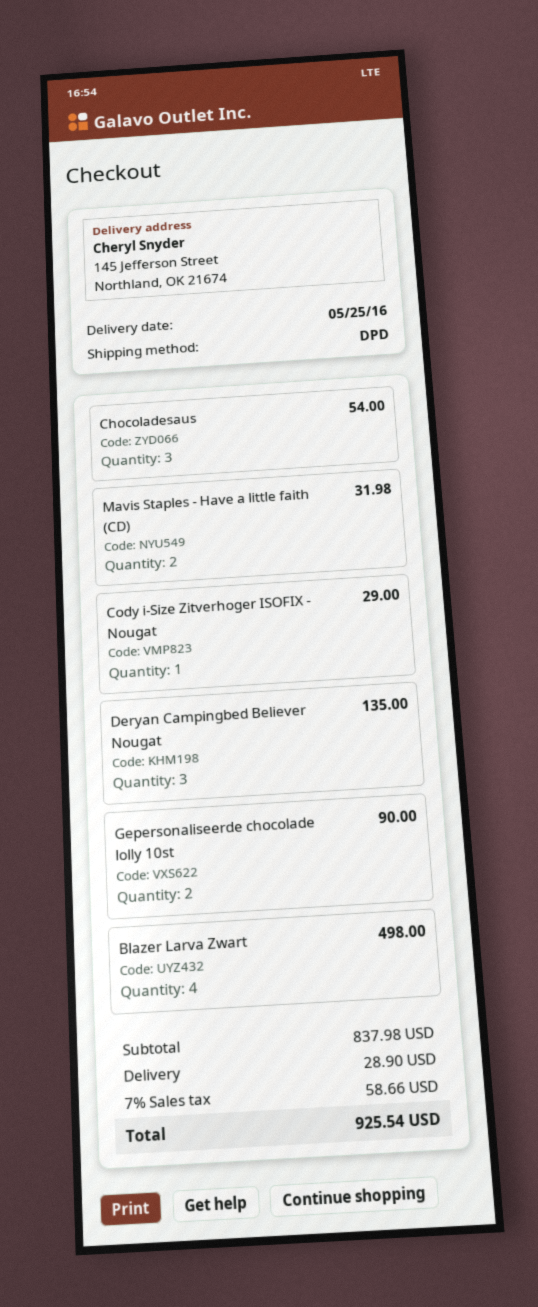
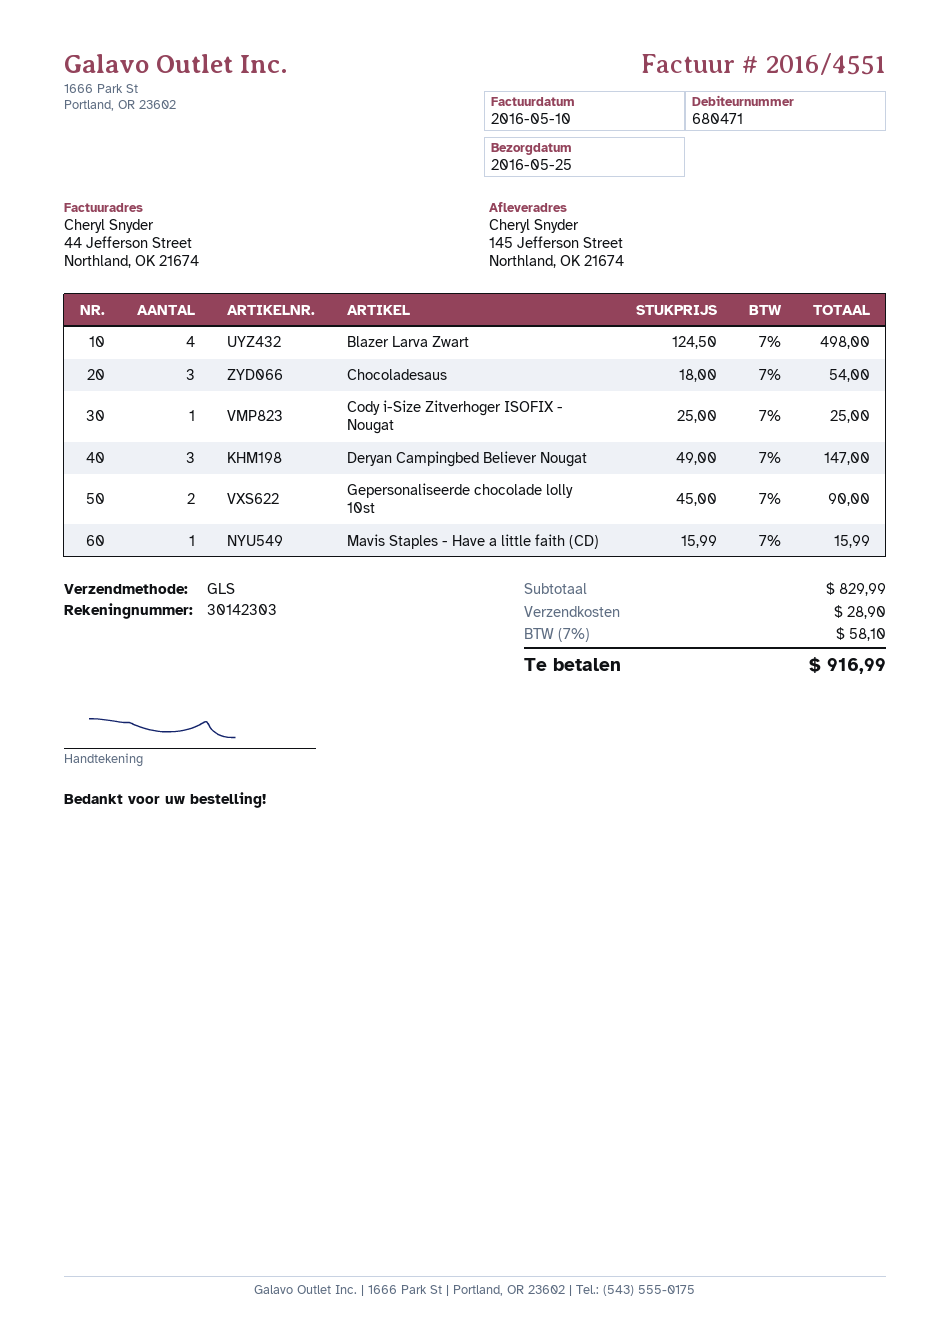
shipping method: DPD -> GLS
Mavis Staples - Have a little faith (CD): 2 for 31.98 -> 1 for 15.99
Cody i-Size Zitverhoger ISOFIX - Nougat: 1 for 29.00 -> 1 for 25.00
Deryan Campingbed Believer Nougat: 3 for 135.00 -> 3 for 147.00
subtotal: 837.98 -> 829.99
tax: 7% = 58.66 -> 7% = 58.10
total: 925.54 -> 916.99

